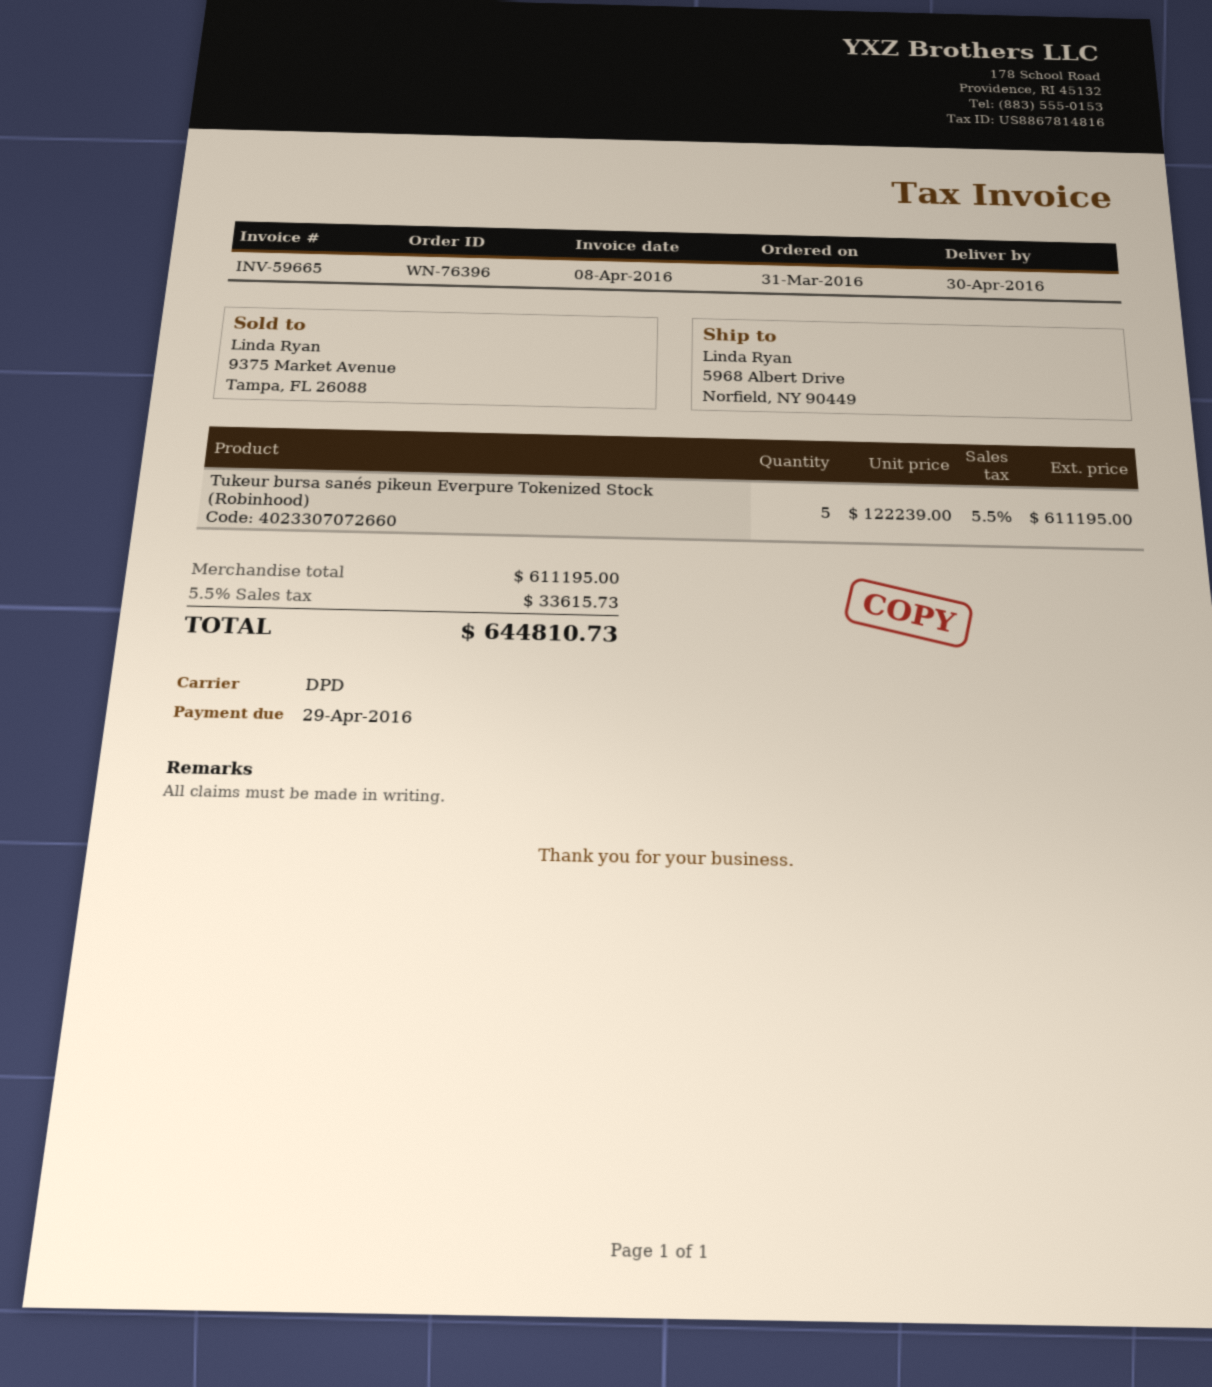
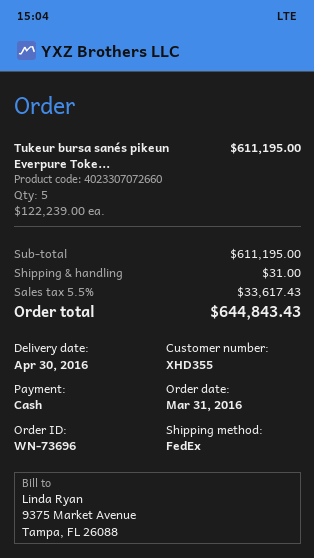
order number: WN-76396 -> WN-73696
shipping method: DPD -> FedEx
shipping: none -> 31.00
tax: 5.5% = 33615.73 -> 5.5% = 33617.43
total: 644810.73 -> 644843.43

